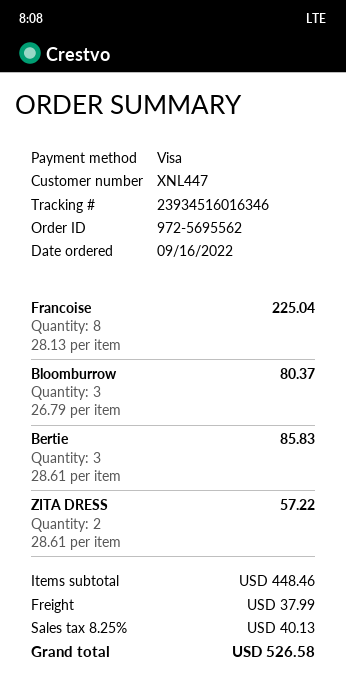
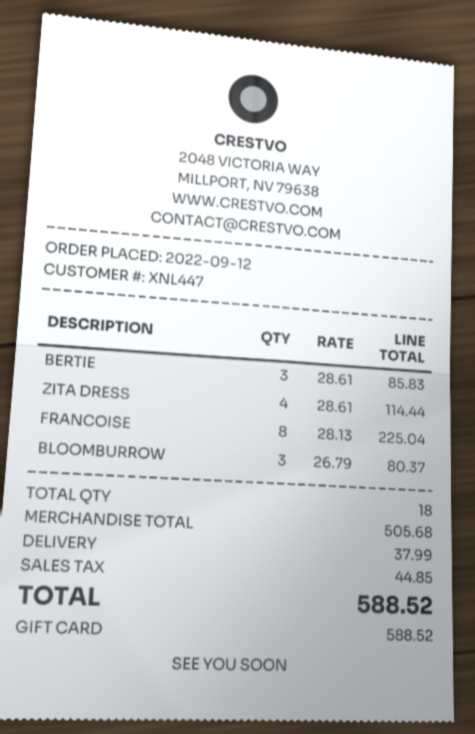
order date: 2022-09-16 -> 2022-09-12
payment method: Visa -> gift card
ZITA DRESS: 2 x 28.61 = 57.22 -> 4 x 28.61 = 114.44
subtotal: 448.46 -> 505.68
tax: 40.13 -> 44.85
total: 526.58 -> 588.52

